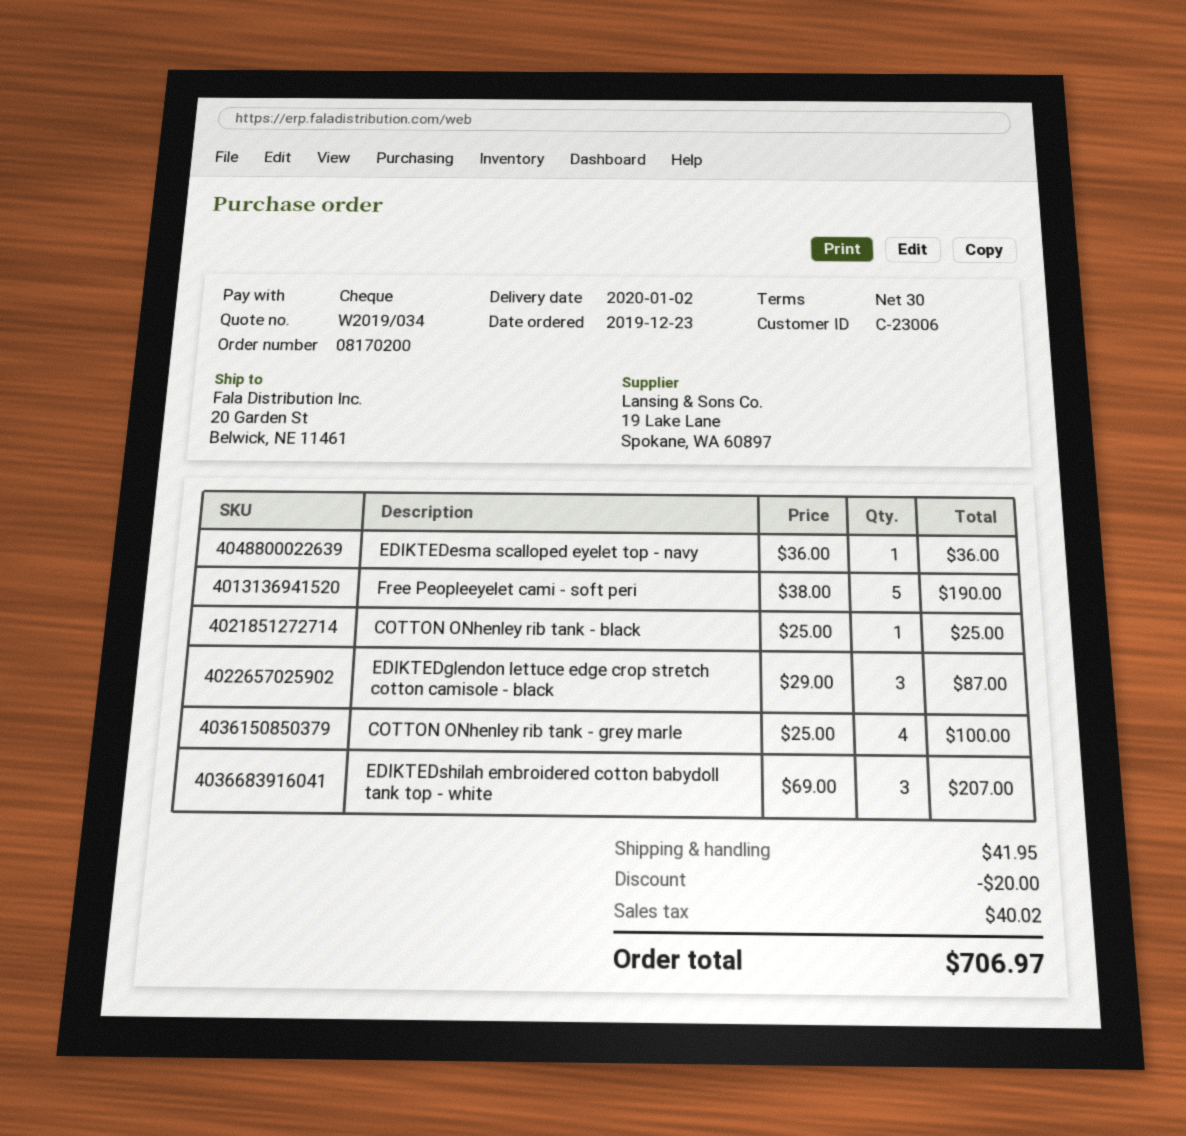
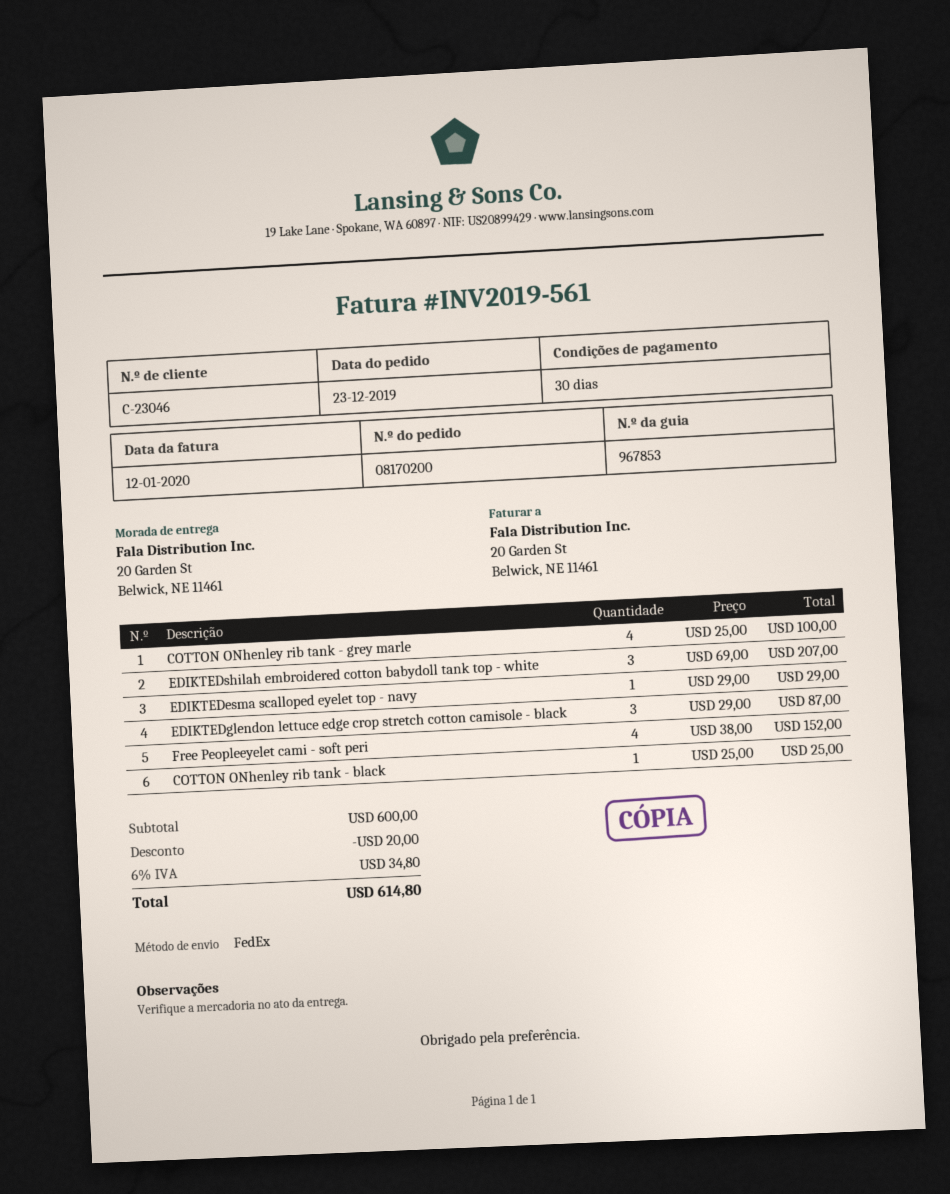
customer number: C-23006 -> C-23046
EDIKTEDesma scalloped eyelet top - navy: 1 x 36.00 = 36.00 -> 1 x 29.00 = 29.00
Free Peopleeyelet cami - soft peri: 5 x 38.00 = 190.00 -> 4 x 38.00 = 152.00
shipping: 41.95 -> none
tax: 40.02 -> 34.80
total: 706.97 -> 614.80

